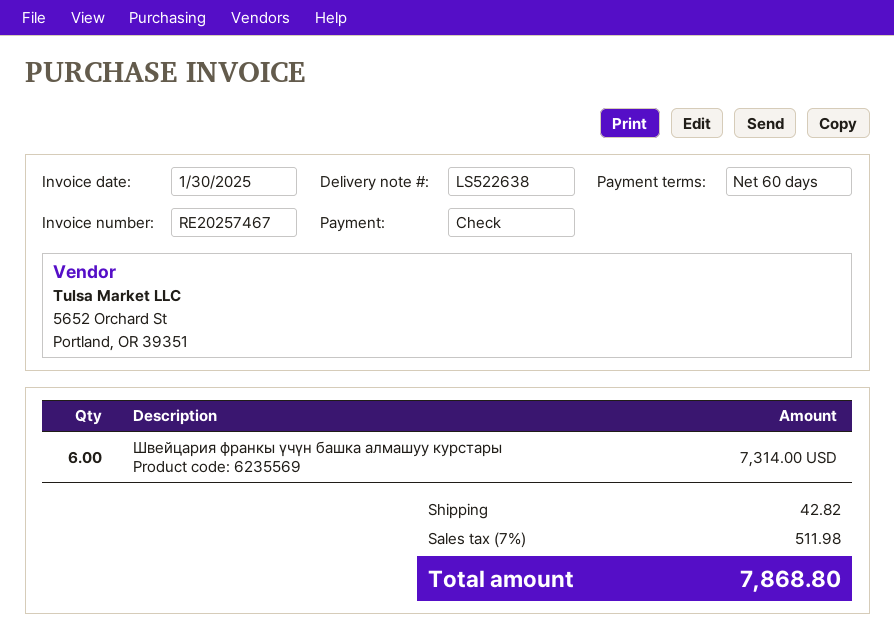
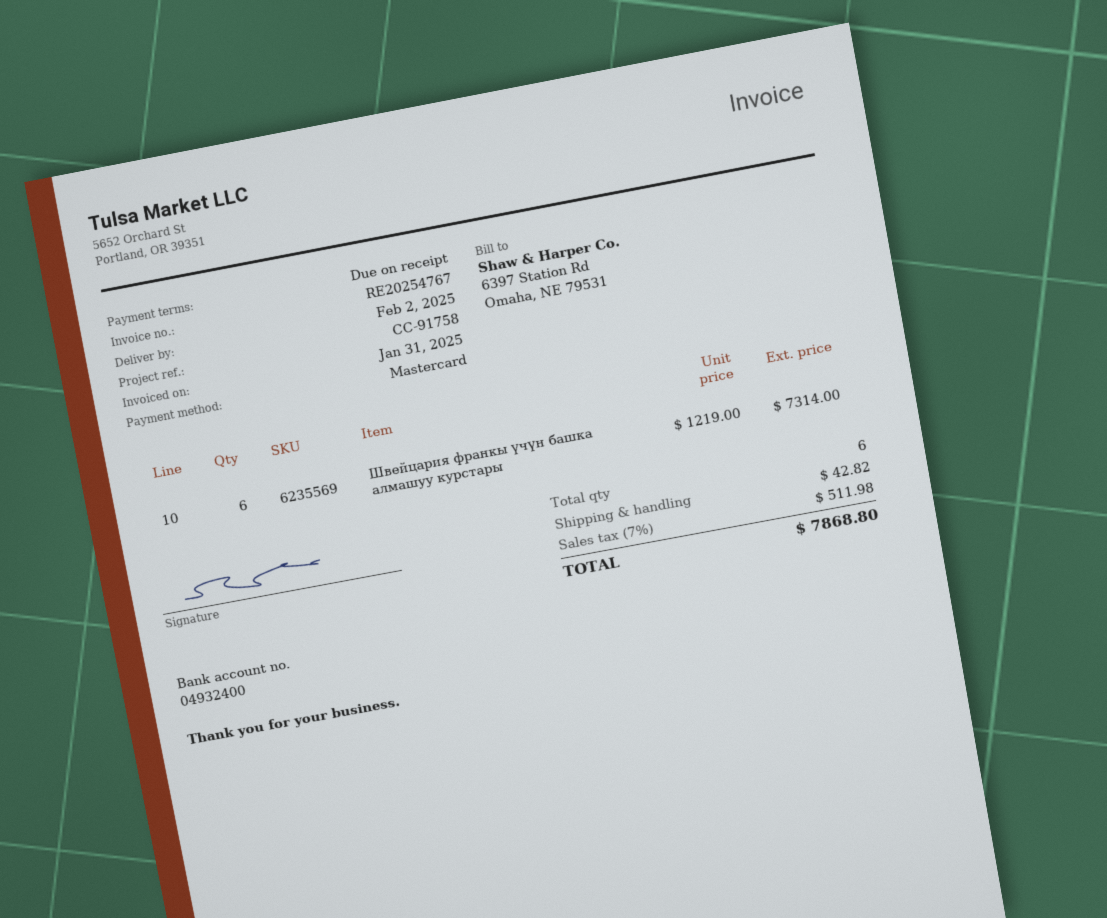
invoice number: RE20257467 -> RE20254767
invoice date: 2025-01-30 -> 2025-01-31
payment terms: 60 days -> on receipt
payment method: cheque -> Mastercard

